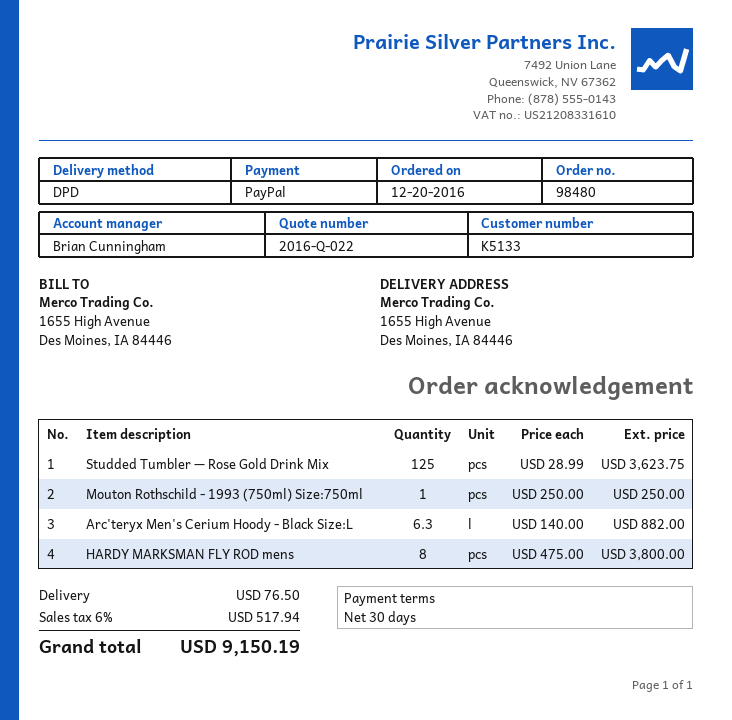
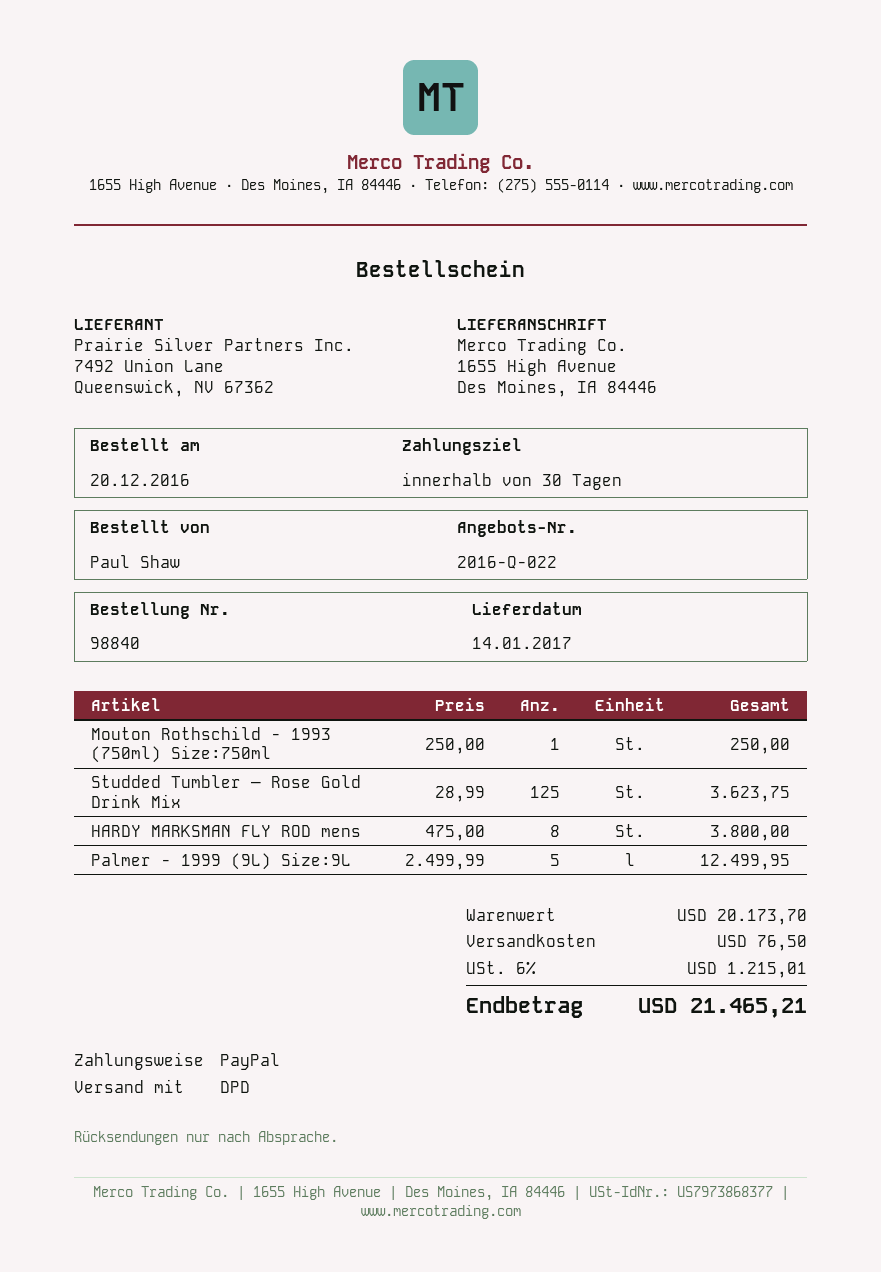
order number: 98480 -> 98840
Arc'teryx Men's Cerium Hoody - Black Size:L: 6.3 x 140.00 = 882.00 -> none
Palmer - 1999 (9L) Size:9L: none -> 5 x 2499.99 = 12499.95
tax: 6% = 517.94 -> 6% = 1215.01
total: 9150.19 -> 21465.21

